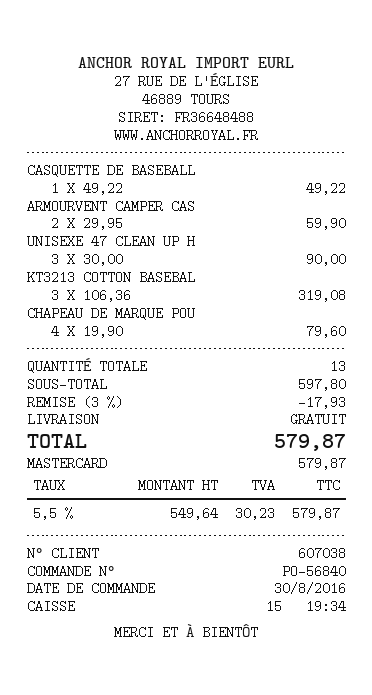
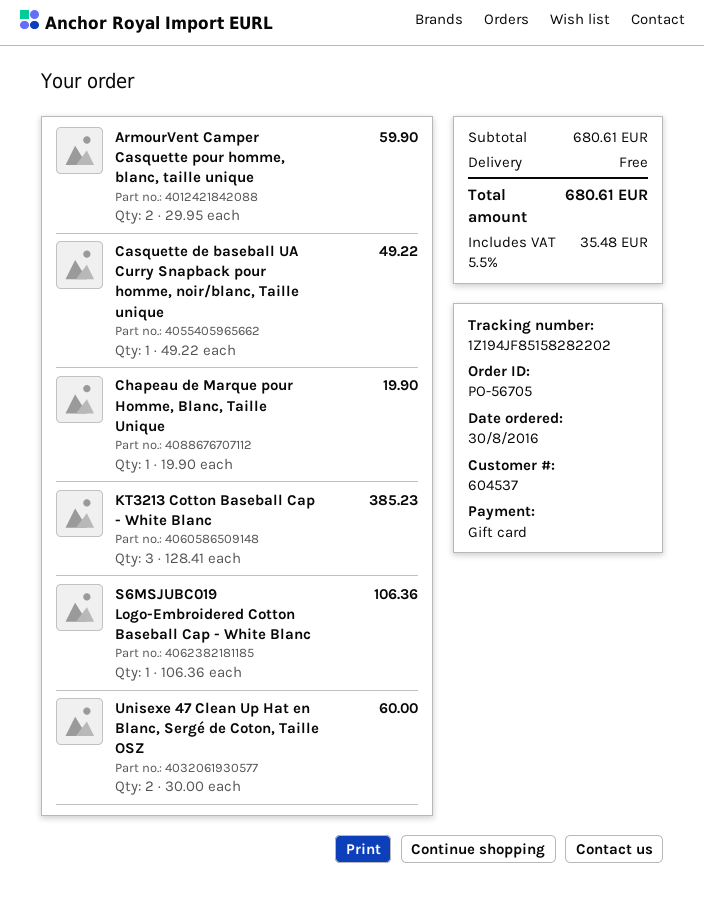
order number: PO-56840 -> PO-56705
customer number: 607038 -> 604537
payment method: Mastercard -> gift card
UNISEXE 47 CLEAN UP H: 3 x 30.00 = 90.00 -> 2 x 30.00 = 60.00
KT3213 COTTON BASEBAL: 3 x 106.36 = 319.08 -> 3 x 128.41 = 385.23
CHAPEAU DE MARQUE POU: 4 x 19.90 = 79.60 -> 1 x 19.90 = 19.90
S6MSJUBC019 Logo-Embroidered Cotton Baseball Cap - White Blanc: none -> 1 x 106.36 = 106.36
subtotal: 597.80 -> 680.61
discount: 3% = 17.93 -> none
tax: 5.5% = 30.23 -> 5.5% = 35.48
total: 579.87 -> 680.61

